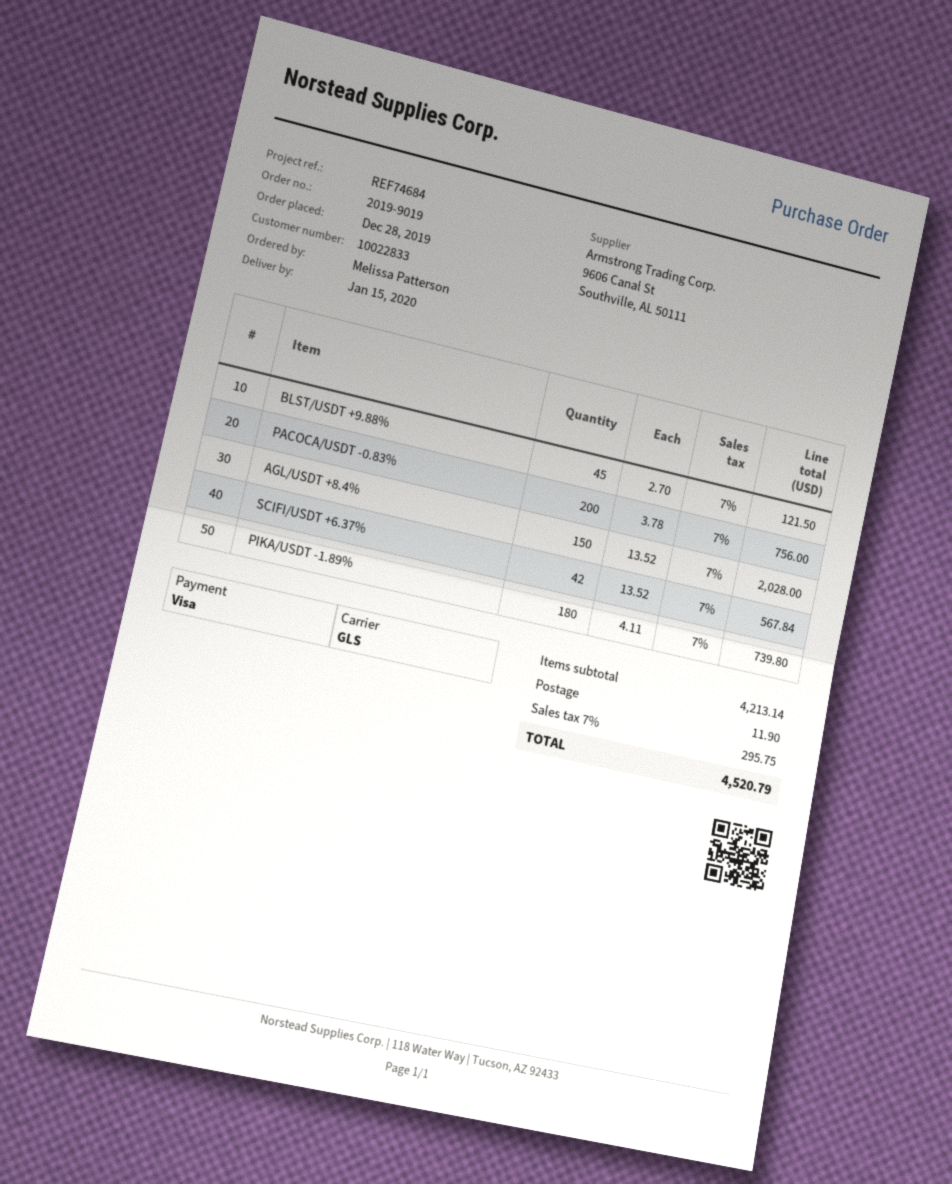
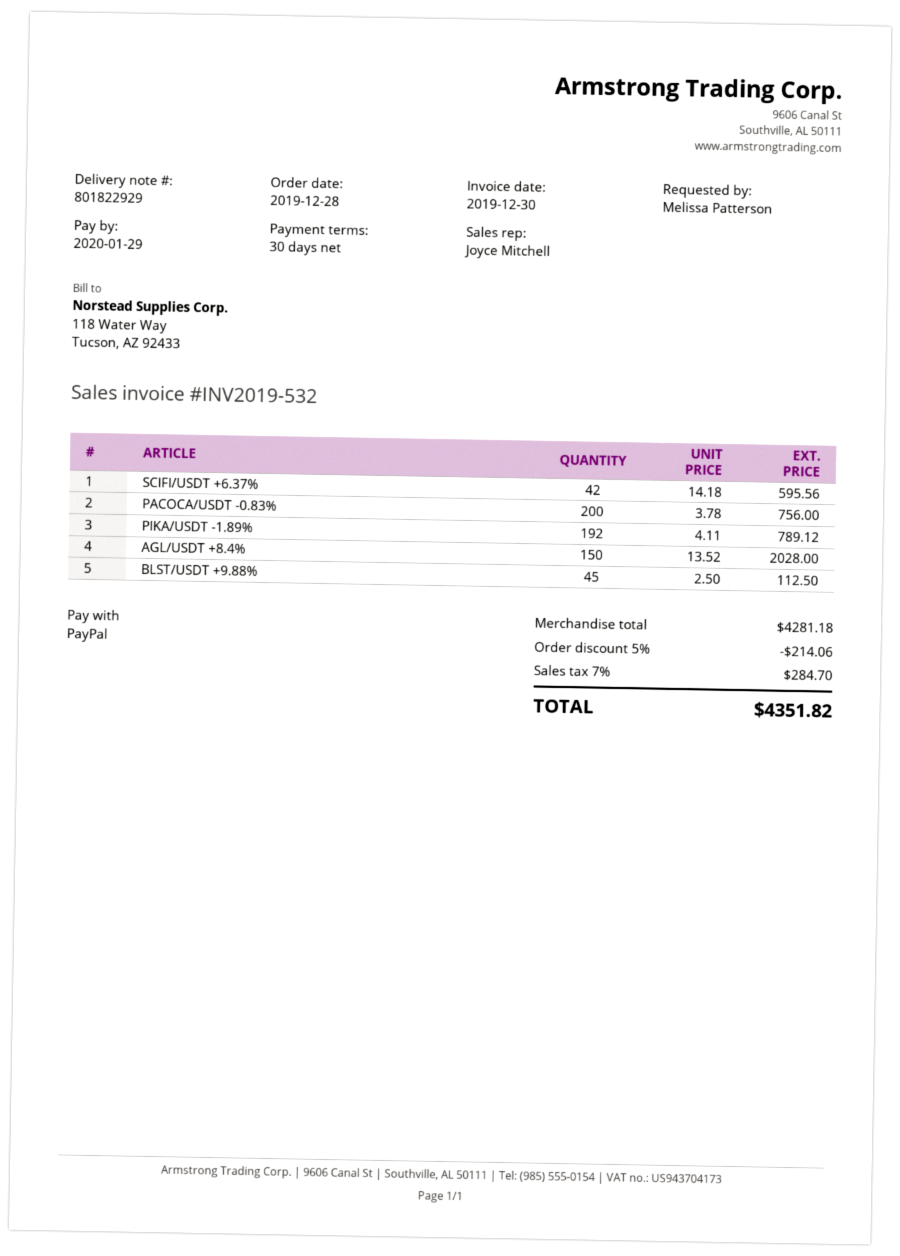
payment method: Visa -> PayPal
BLST/USDT +9.88%: 45 x 2.70 = 121.50 -> 45 x 2.50 = 112.50
SCIFI/USDT +6.37%: 42 x 13.52 = 567.84 -> 42 x 14.18 = 595.56
PIKA/USDT -1.89%: 180 x 4.11 = 739.80 -> 192 x 4.11 = 789.12
subtotal: 4213.14 -> 4281.18
discount: none -> 5% = 214.06
shipping: 11.90 -> none
tax: 7% = 295.75 -> 7% = 284.70
total: 4520.79 -> 4351.82

